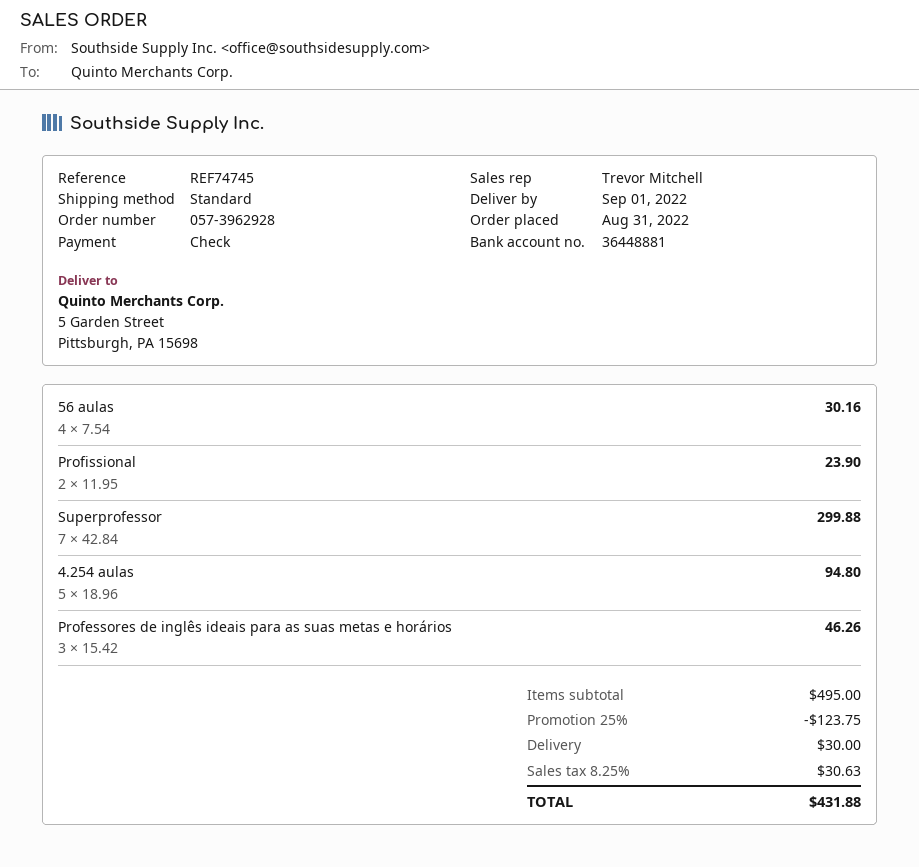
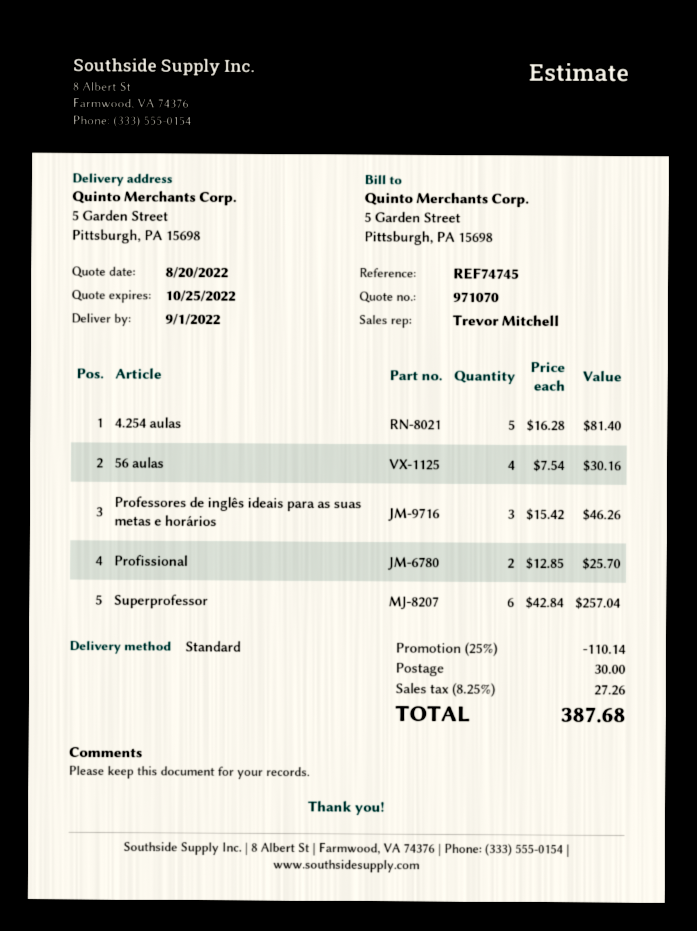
Profissional: 2 x 11.95 = 23.90 -> 2 x 12.85 = 25.70
Superprofessor: 7 x 42.84 = 299.88 -> 6 x 42.84 = 257.04
4.254 aulas: 5 x 18.96 = 94.80 -> 5 x 16.28 = 81.40
discount: 25% = 123.75 -> 25% = 110.14
tax: 8.25% = 30.63 -> 8.25% = 27.26
total: 431.88 -> 387.68

